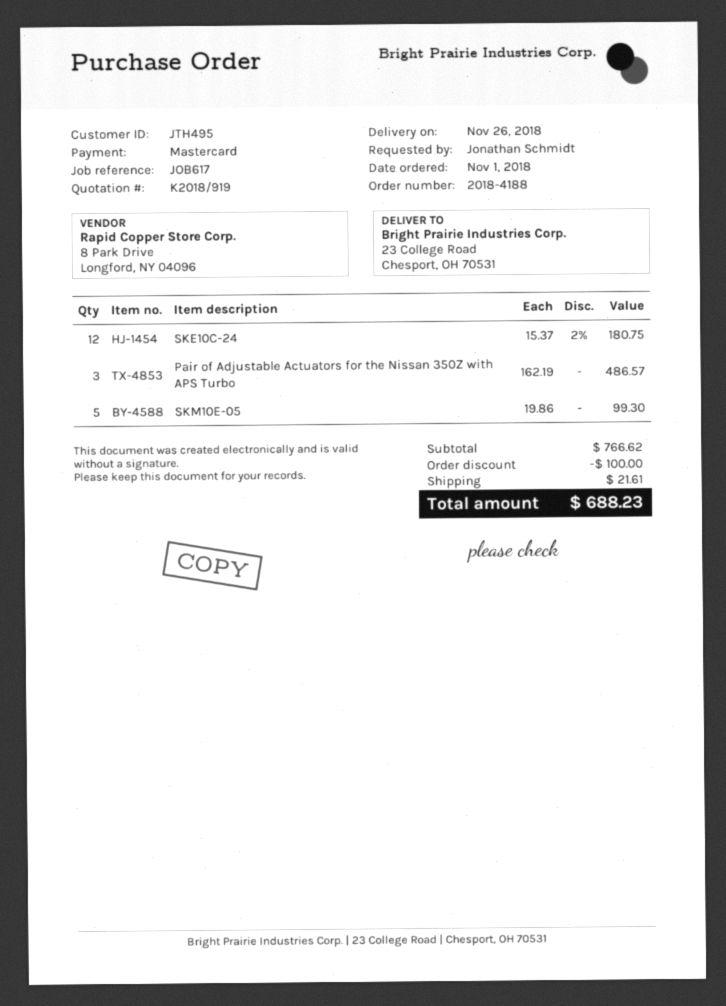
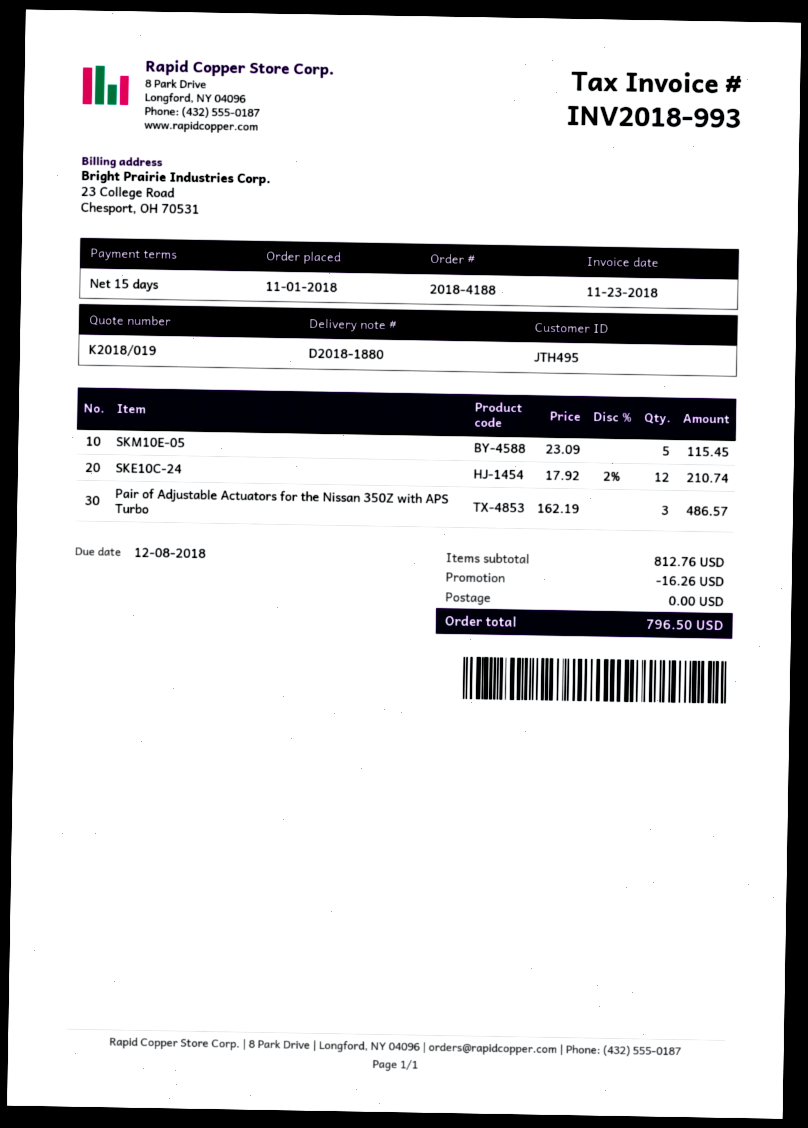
quote number: K2018/919 -> K2018/019
SKE10C-24: 12 x 15.37 - 2% = 180.75 -> 12 x 17.92 - 2% = 210.74
SKM10E-05: 5 x 19.86 = 99.30 -> 5 x 23.09 = 115.45
subtotal: 766.62 -> 812.76
discount: 100.00 -> 16.26
shipping: 21.61 -> 0.00
total: 688.23 -> 796.50

